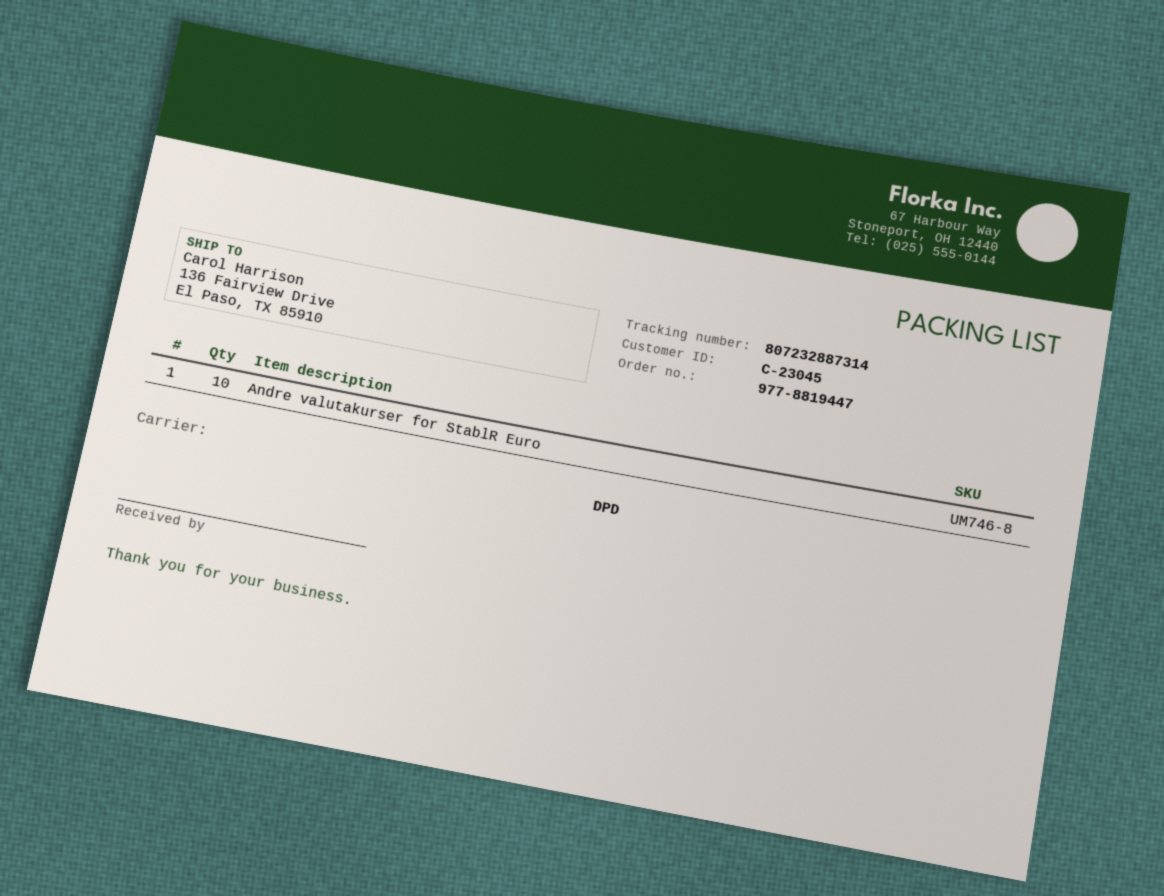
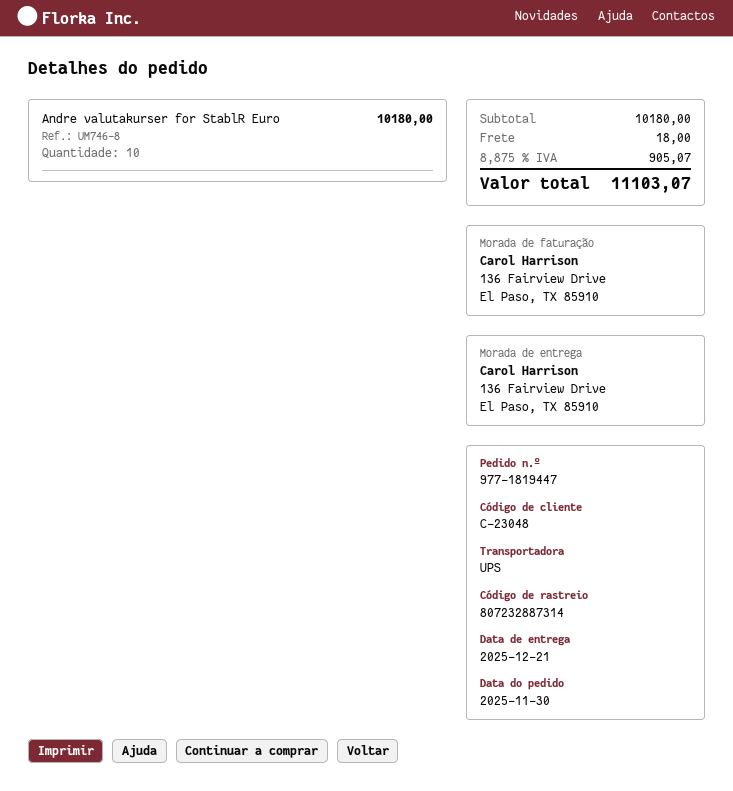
order number: 977-8819447 -> 977-1819447
customer number: C-23045 -> C-23048
shipping method: DPD -> UPS

